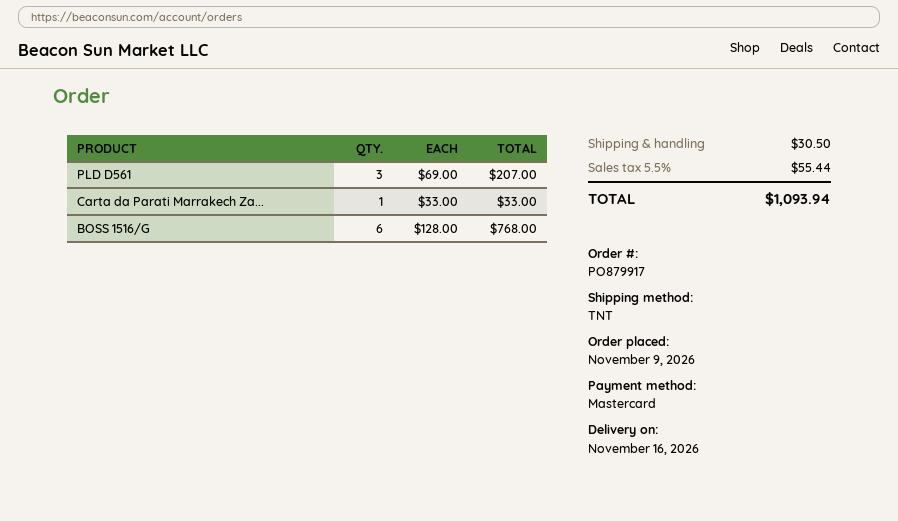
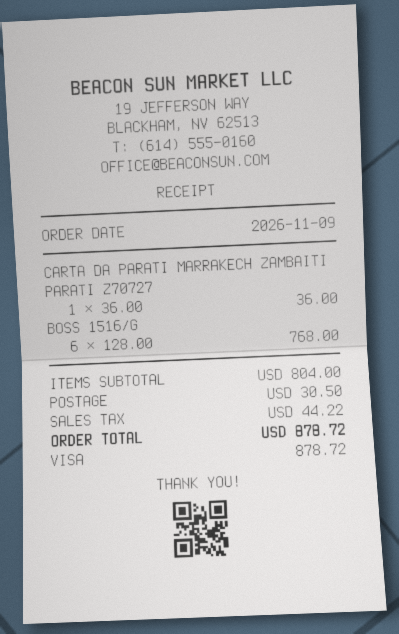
payment method: Mastercard -> Visa
PLD D561: 3 x 69.00 = 207.00 -> none
Carta da Parati Marrakech Za...: 1 x 33.00 = 33.00 -> 1 x 36.00 = 36.00
tax: 55.44 -> 44.22
total: 1093.94 -> 878.72

